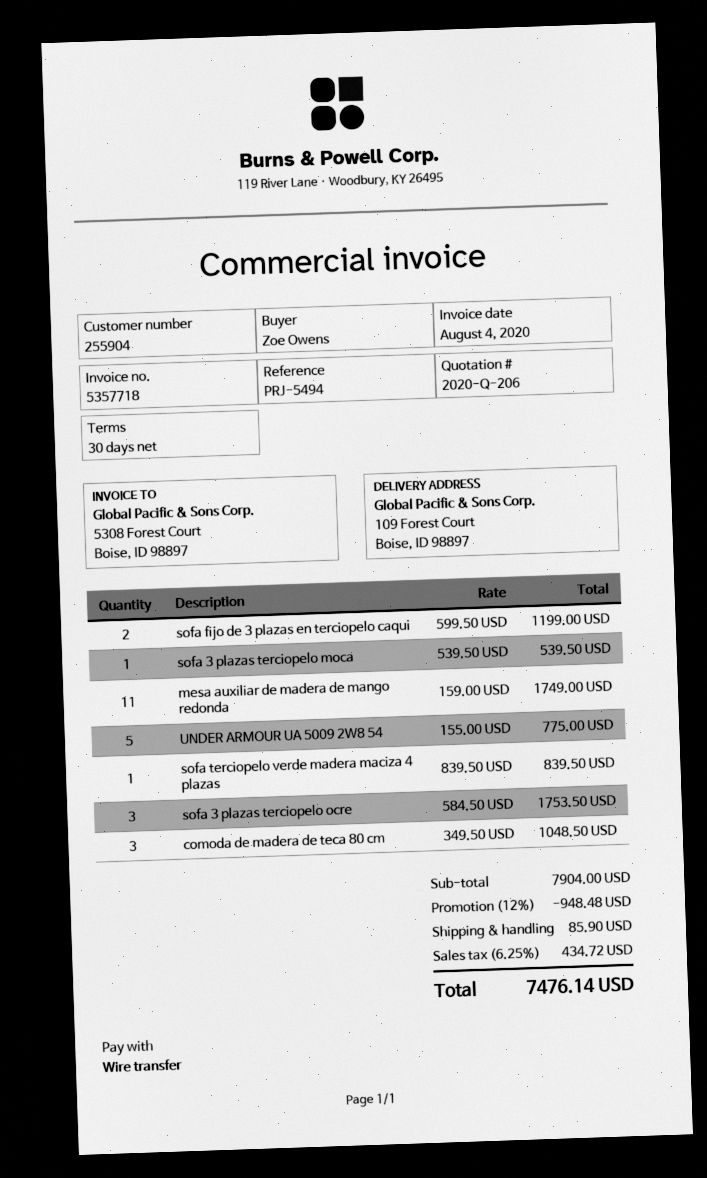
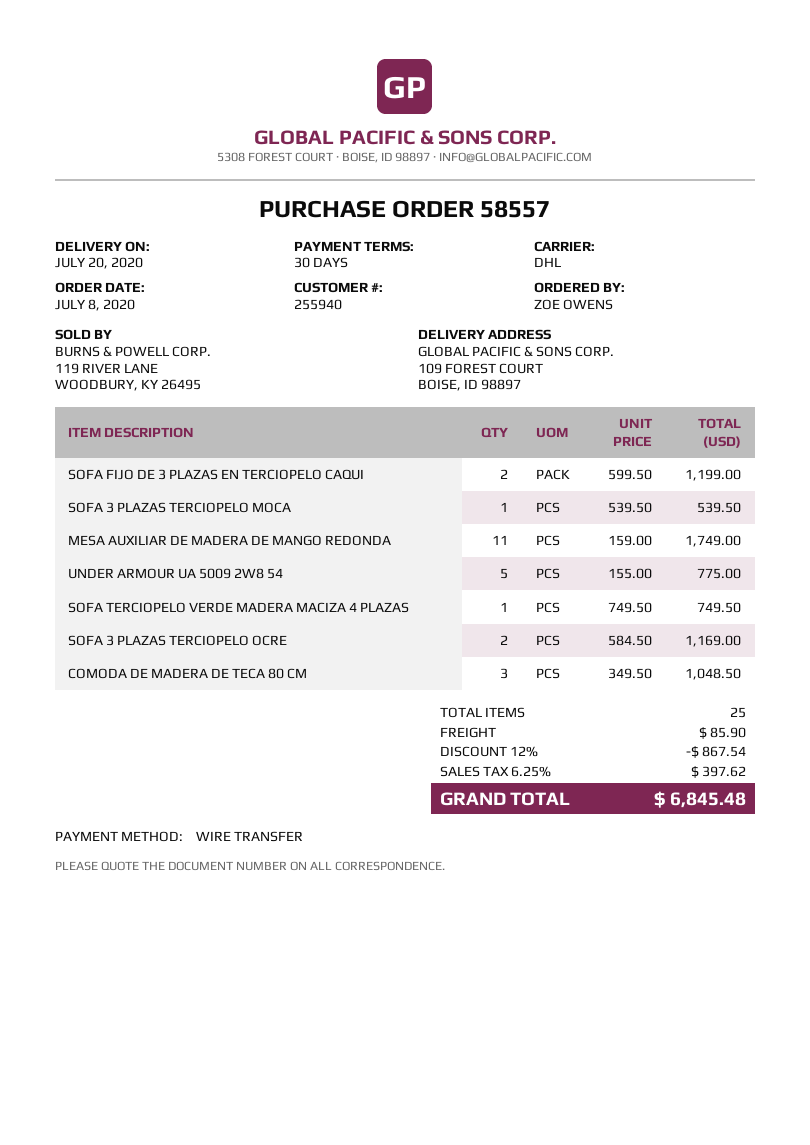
customer number: 255904 -> 255940
sofa terciopelo verde madera maciza 4 plazas: 1 x 839.50 = 839.50 -> 1 x 749.50 = 749.50
sofa 3 plazas terciopelo ocre: 3 x 584.50 = 1753.50 -> 2 x 584.50 = 1169.00
discount: 12% = 948.48 -> 12% = 867.54
tax: 6.25% = 434.72 -> 6.25% = 397.62
total: 7476.14 -> 6845.48

